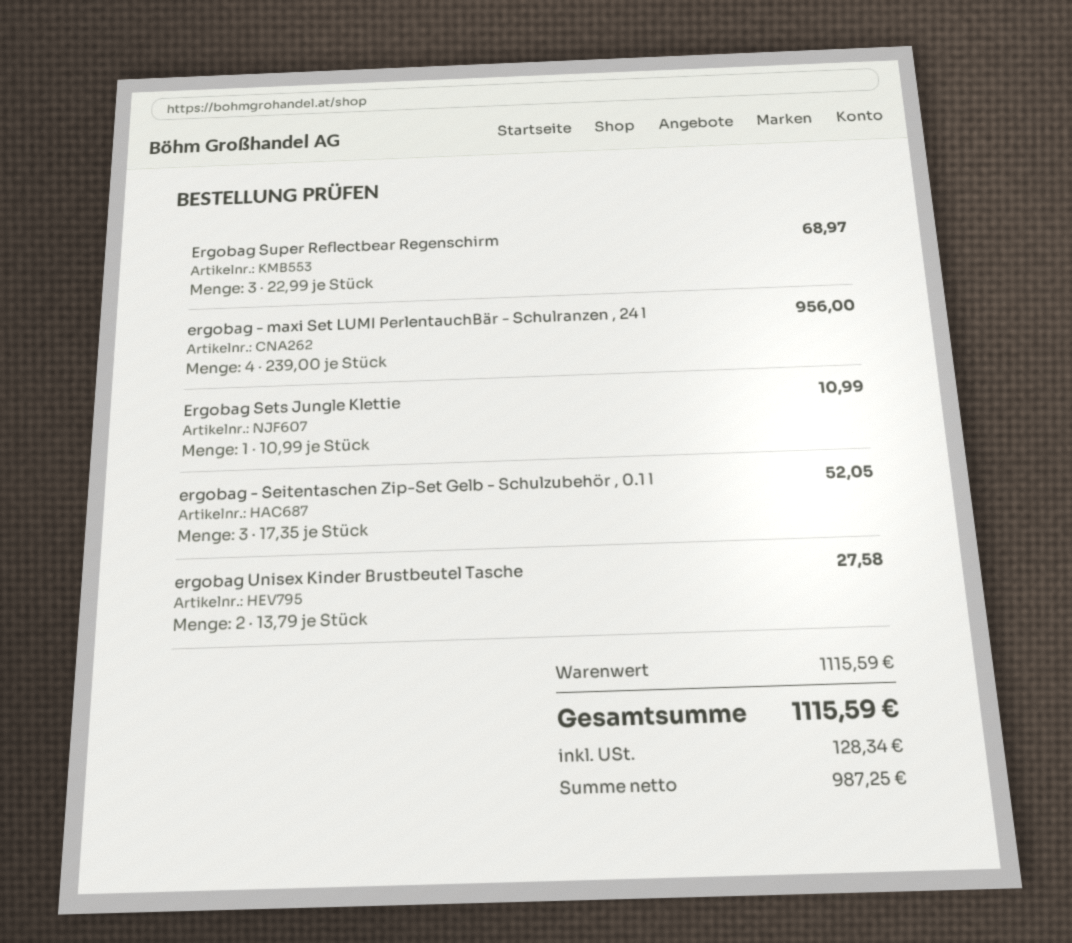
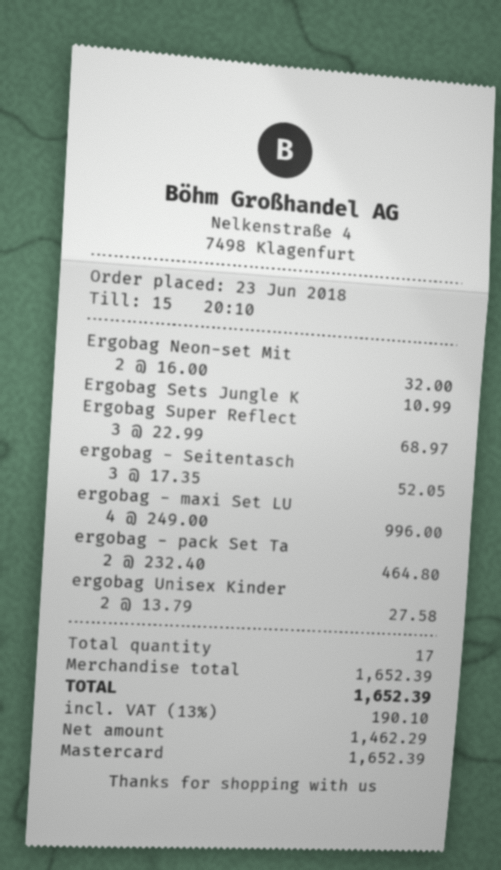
ergobag - maxi Set LUMI PerlentauchBär - Schulranzen , 24 l: 4 x 239.00 = 956.00 -> 4 x 249.00 = 996.00
Ergobag Neon-set Mit: none -> 2 x 16.00 = 32.00
ergobag - pack Set Ta: none -> 2 x 232.40 = 464.80
subtotal: 1115.59 -> 1652.39
net: 987.25 -> 1462.29
tax: 128.34 -> 190.10
total: 1115.59 -> 1652.39

